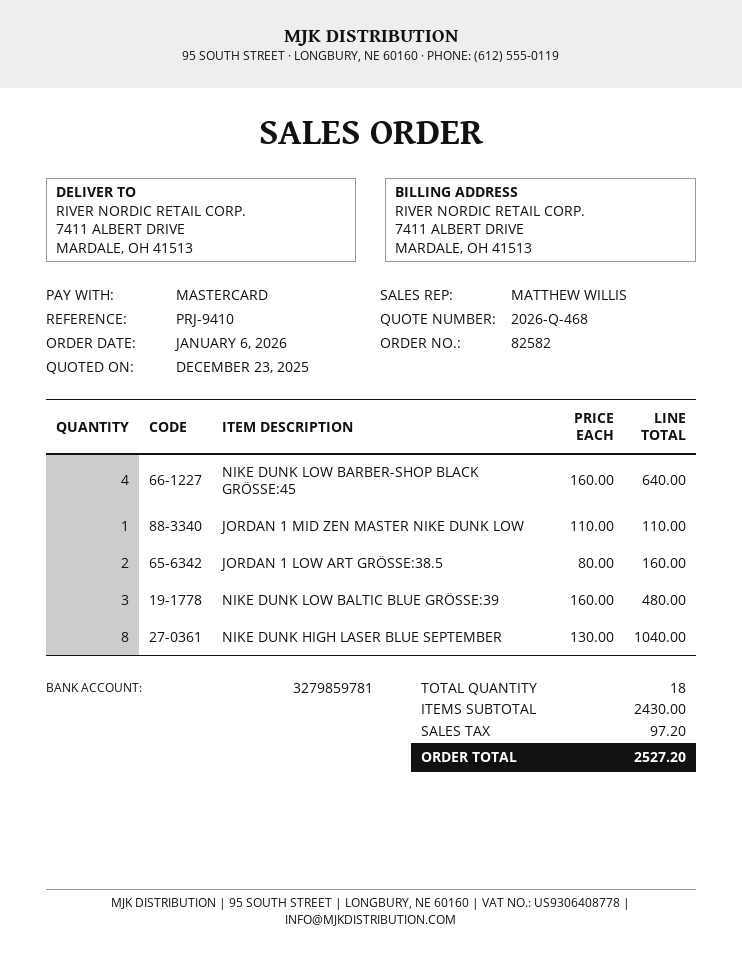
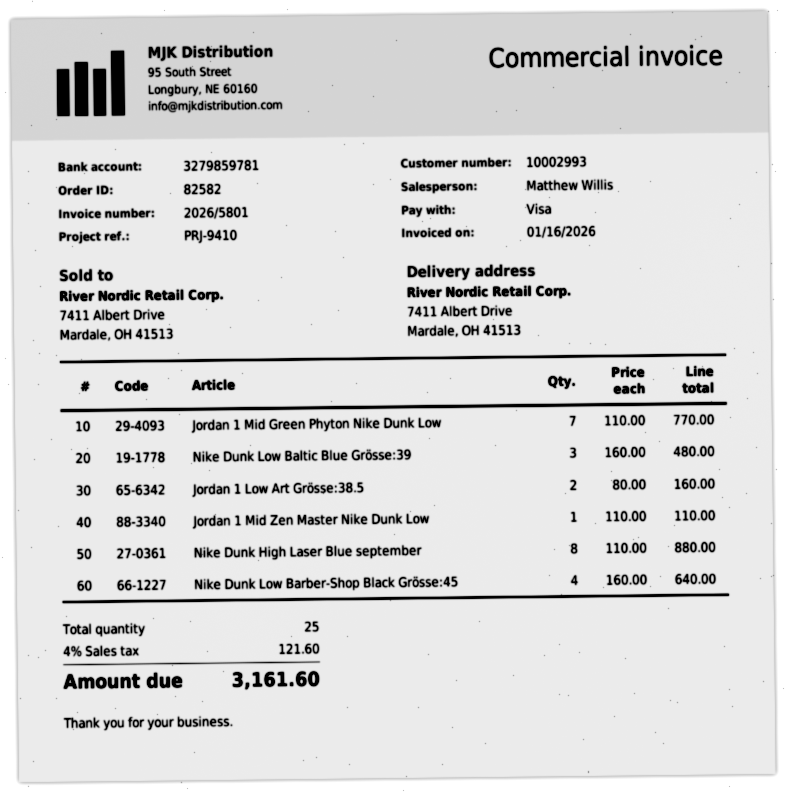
payment method: Mastercard -> Visa
NIKE DUNK HIGH LASER BLUE SEPTEMBER: 8 x 130.00 = 1040.00 -> 8 x 110.00 = 880.00
Jordan 1 Mid Green Phyton Nike Dunk Low: none -> 7 x 110.00 = 770.00
total quantity: 18 -> 25
tax: 97.20 -> 121.60
total: 2527.20 -> 3161.60

